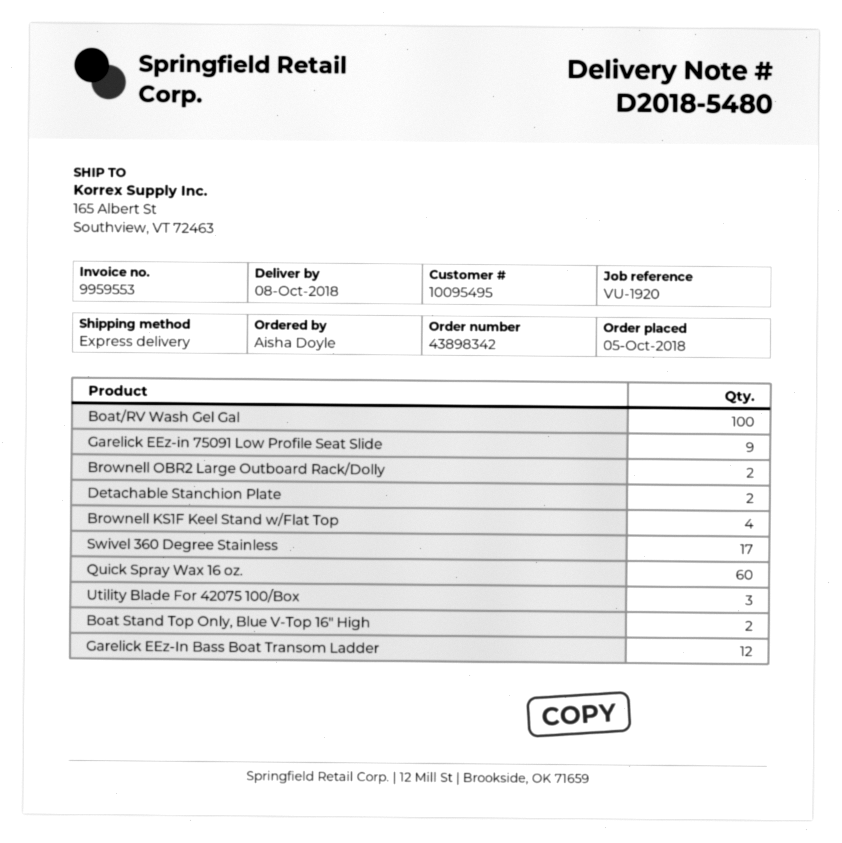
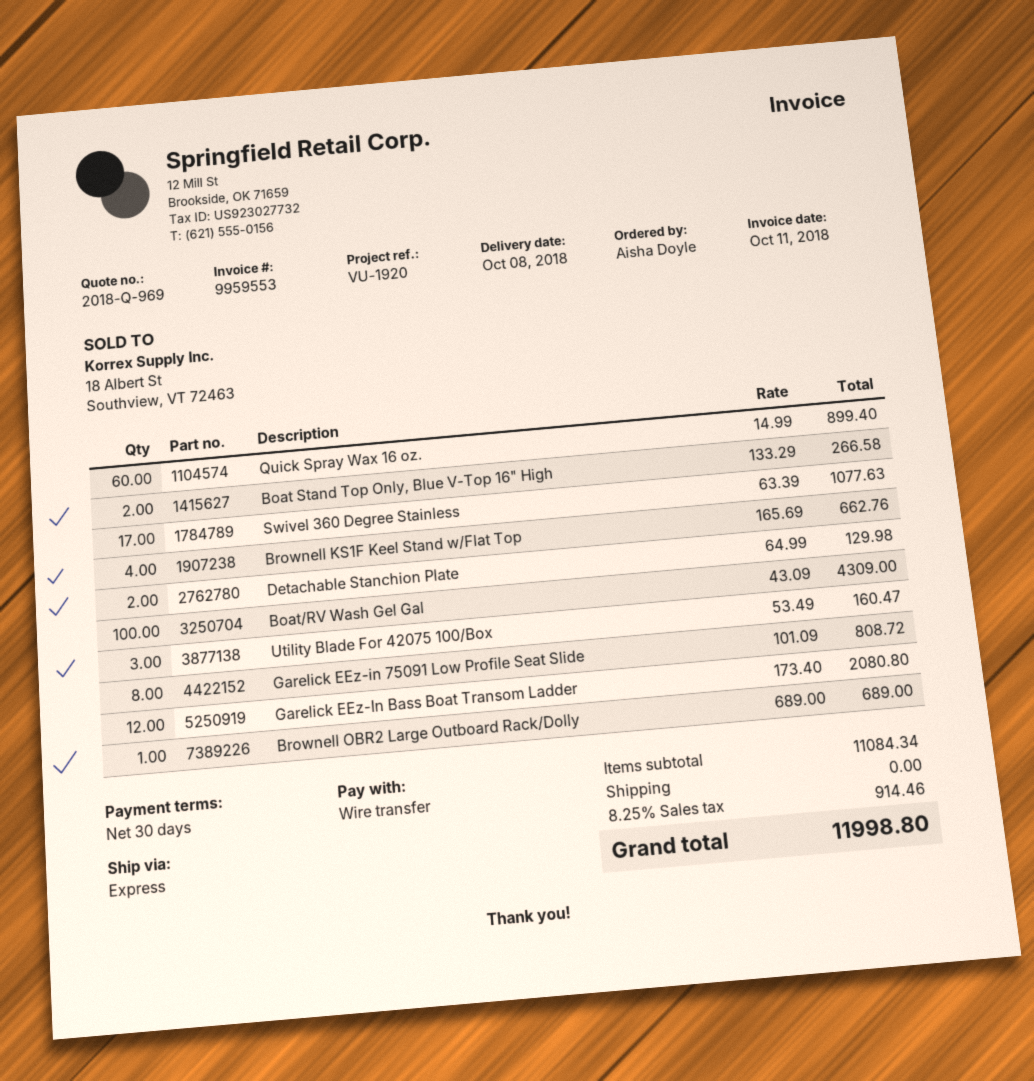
Garelick EEz-in 75091 Low Profile Seat Slide: 9 -> 8
Brownell OBR2 Large Outboard Rack/Dolly: 2 -> 1

